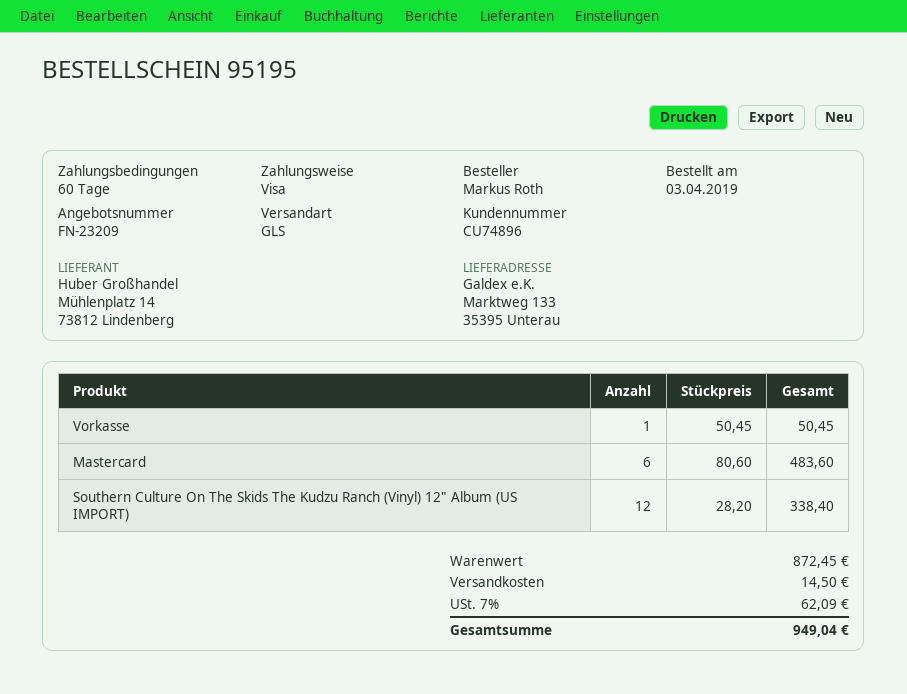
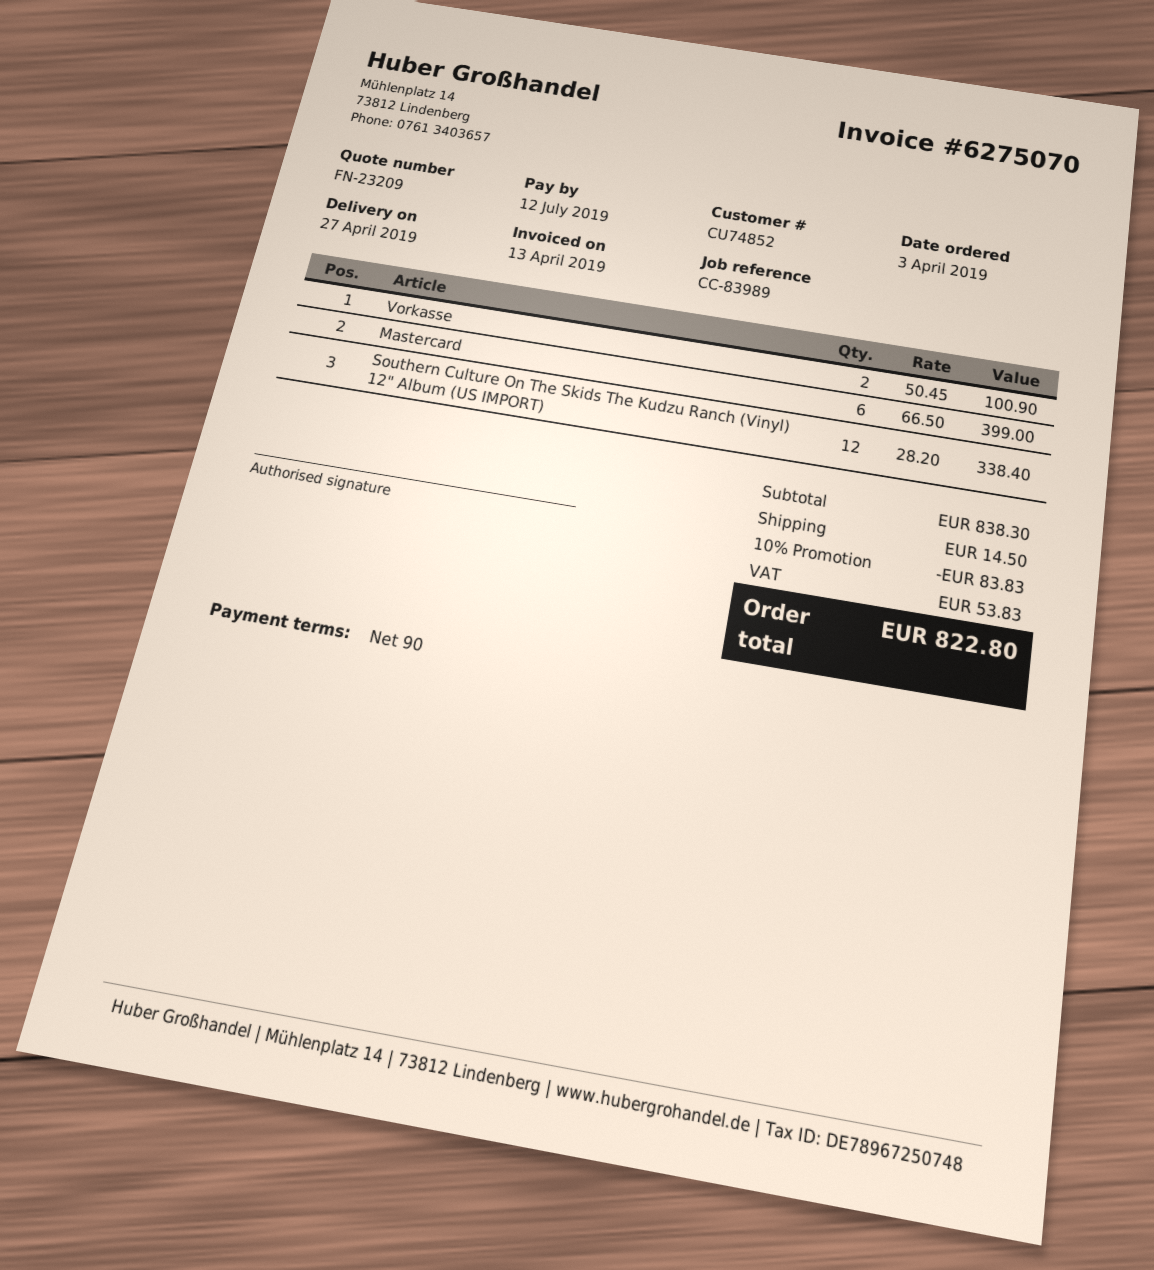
payment terms: 60 days -> 90 days
customer number: CU74896 -> CU74852
Vorkasse: 1 x 50.45 = 50.45 -> 2 x 50.45 = 100.90
Mastercard: 6 x 80.60 = 483.60 -> 6 x 66.50 = 399.00
subtotal: 872.45 -> 838.30
discount: none -> 10% = 83.83
tax: 62.09 -> 53.83
total: 949.04 -> 822.80

